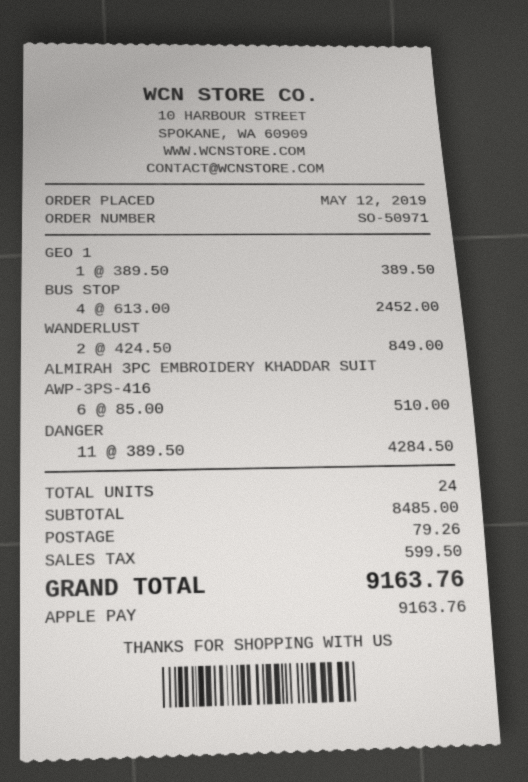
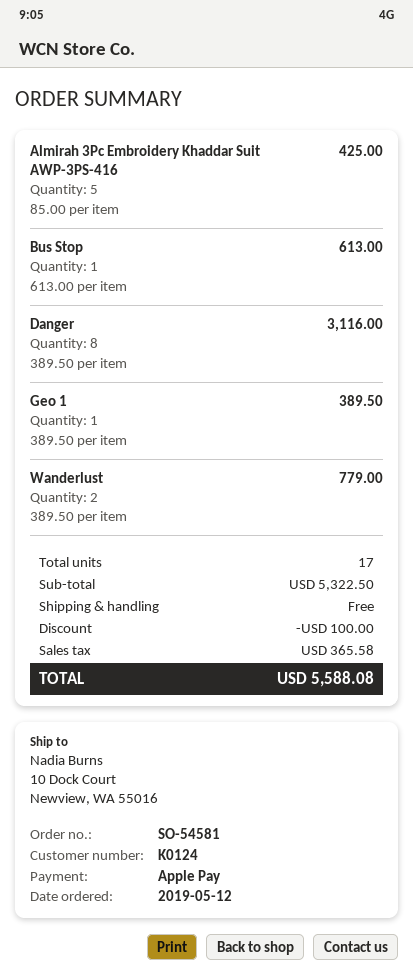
order number: SO-50971 -> SO-54581
BUS STOP: 4 x 613.00 = 2452.00 -> 1 x 613.00 = 613.00
WANDERLUST: 2 x 424.50 = 849.00 -> 2 x 389.50 = 779.00
ALMIRAH 3PC EMBROIDERY KHADDAR SUIT AWP-3PS-416: 6 x 85.00 = 510.00 -> 5 x 85.00 = 425.00
DANGER: 11 x 389.50 = 4284.50 -> 8 x 389.50 = 3116.00
total quantity: 24 -> 17
subtotal: 8485.00 -> 5322.50
discount: none -> 100.00
shipping: 79.26 -> 0.00
tax: 599.50 -> 365.58
total: 9163.76 -> 5588.08

